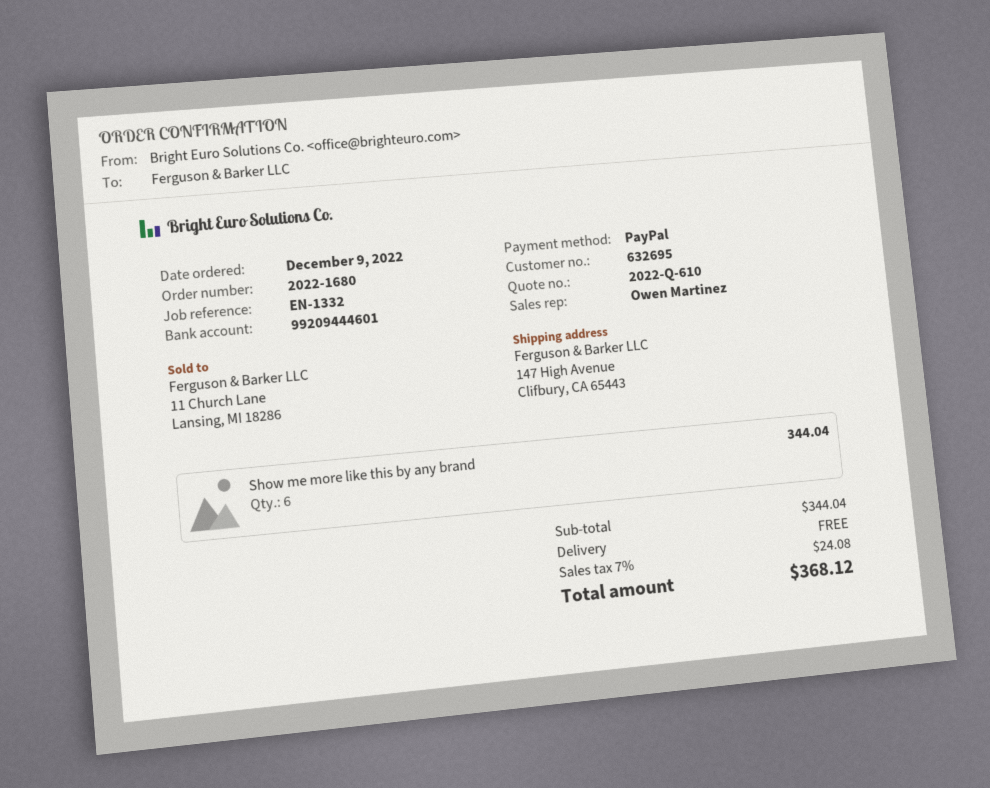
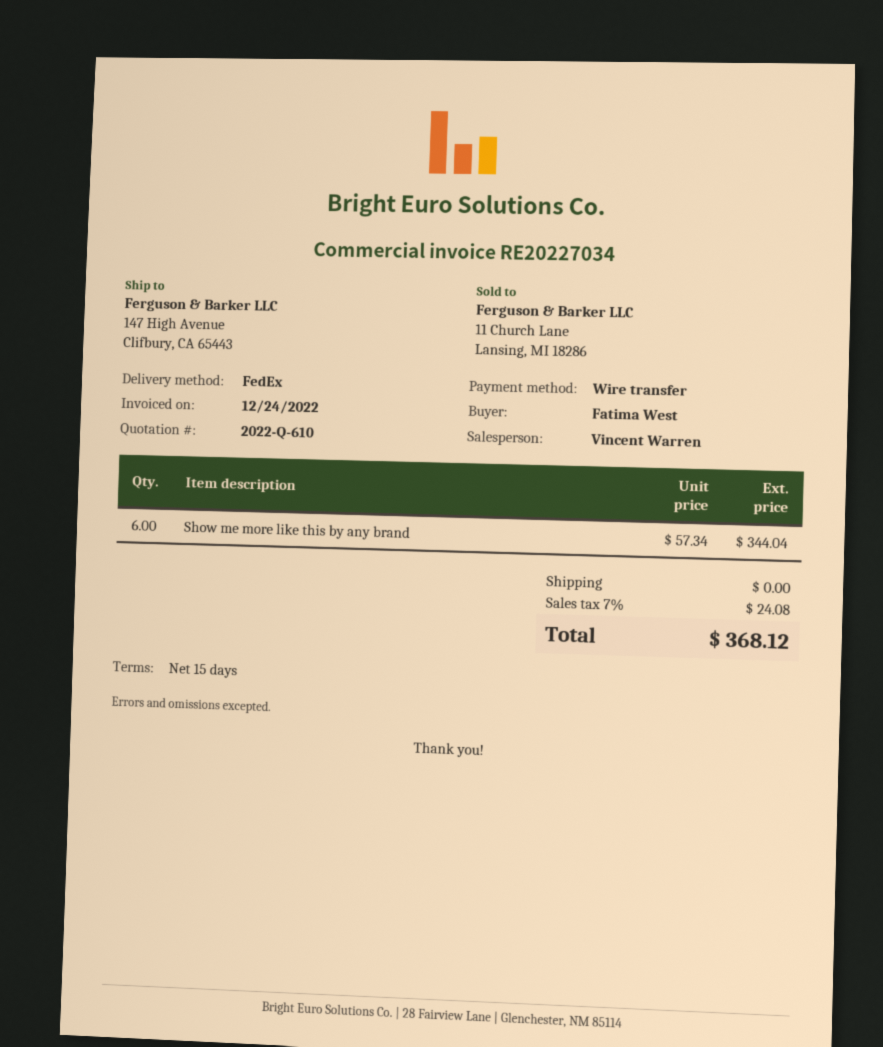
sales rep: Owen Martinez -> Vincent Warren
payment method: PayPal -> bank transfer

